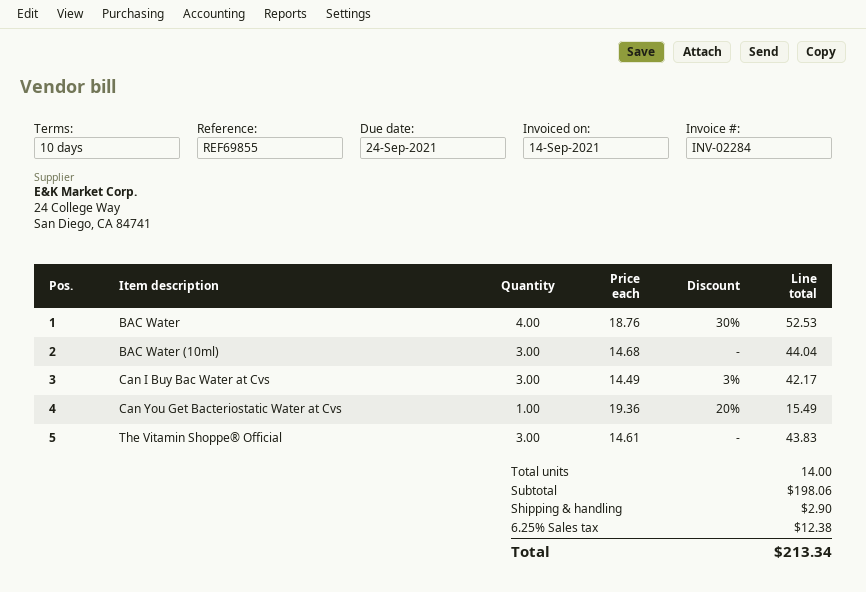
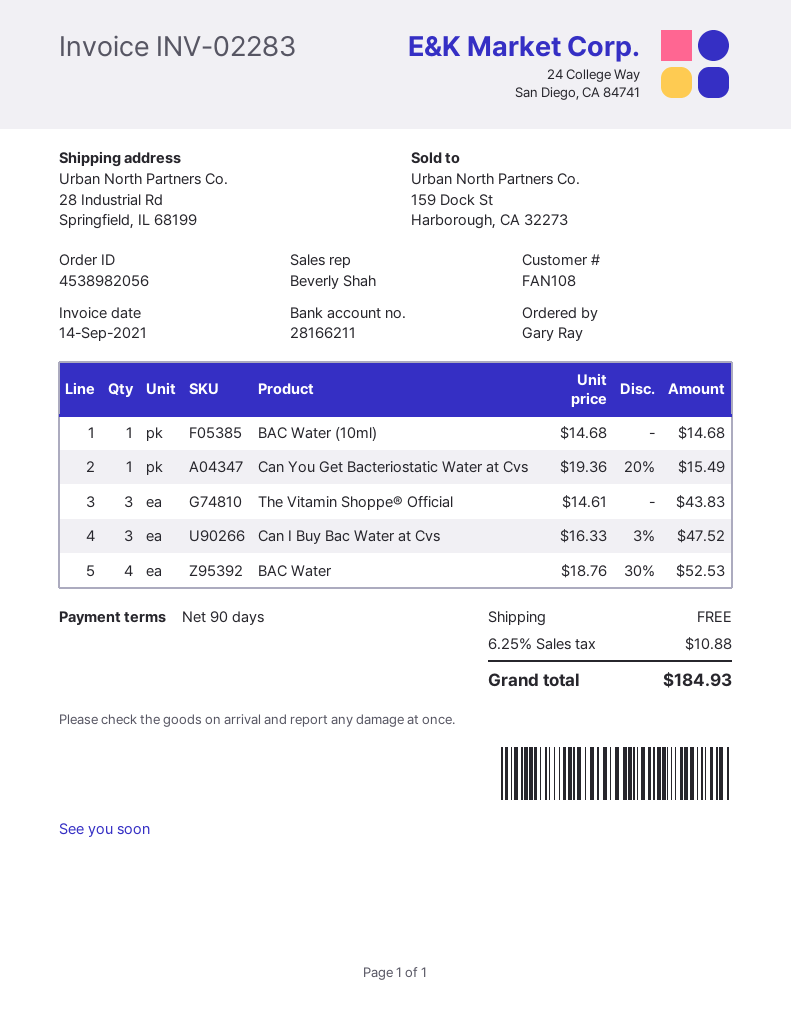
invoice number: INV-02284 -> INV-02283
payment terms: 10 days -> 90 days
BAC Water (10ml): 3 x 14.68 = 44.04 -> 1 x 14.68 = 14.68
Can I Buy Bac Water at Cvs: 3 x 14.49 - 3% = 42.17 -> 3 x 16.33 - 3% = 47.52
shipping: 2.90 -> 0.00
tax: 6.25% = 12.38 -> 6.25% = 10.88
total: 213.34 -> 184.93

